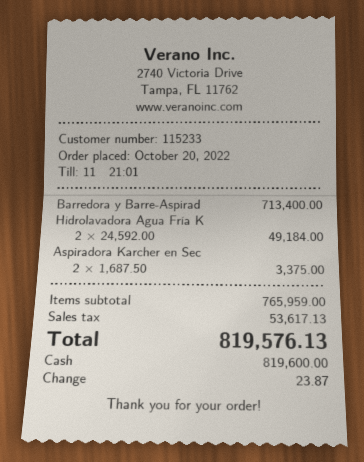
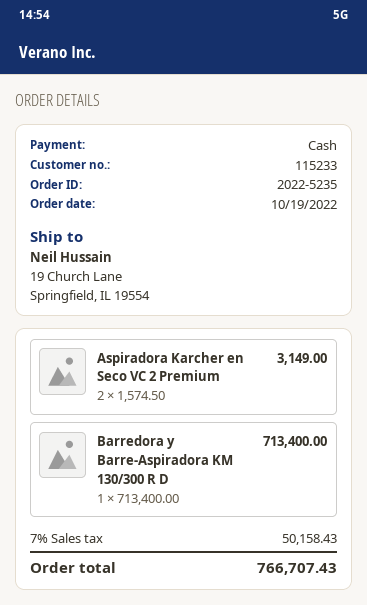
order date: 2022-10-20 -> 2022-10-19
Hidrolavadora Agua Fría K: 2 x 24592.00 = 49184.00 -> none
Aspiradora Karcher en Sec: 2 x 1687.50 = 3375.00 -> 2 x 1574.50 = 3149.00
tax: 53617.13 -> 50158.43
total: 819576.13 -> 766707.43

